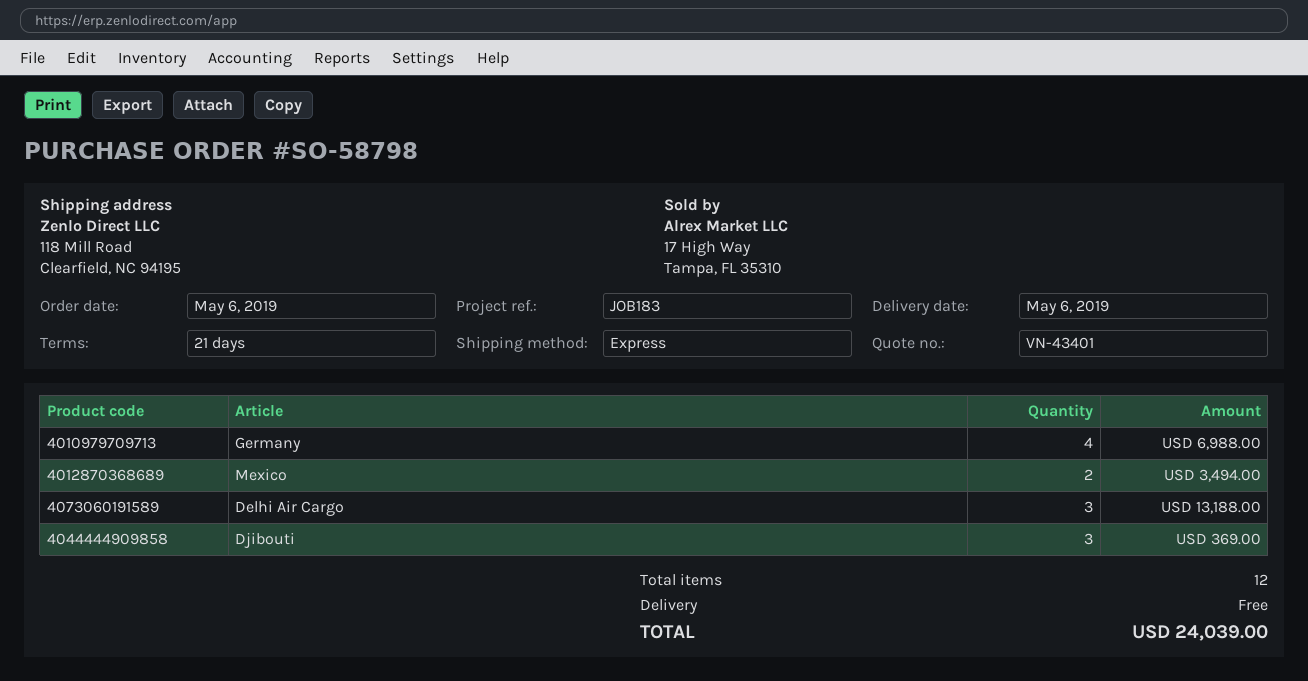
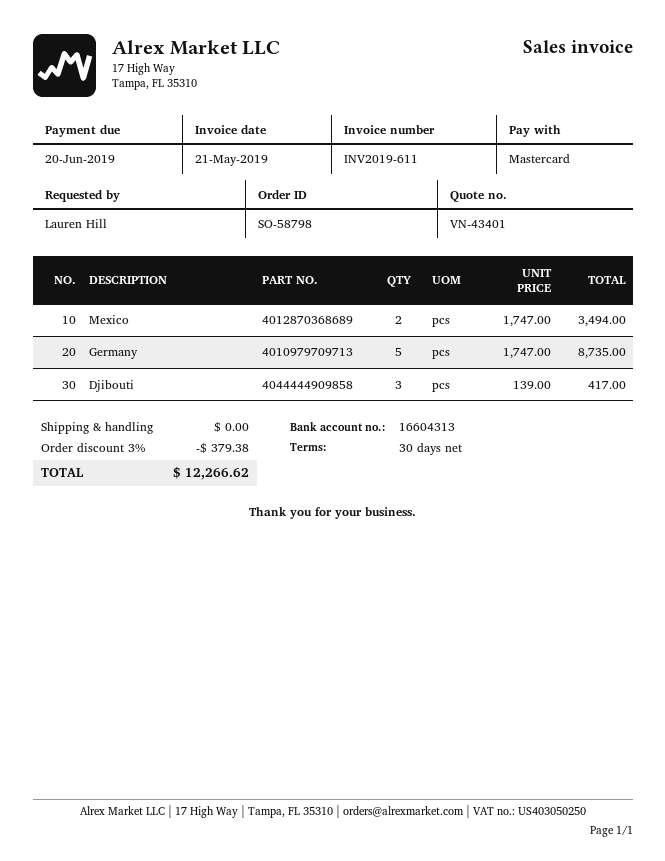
payment terms: 21 days -> 30 days
Germany: 4 for 6988.00 -> 5 for 8735.00
Delhi Air Cargo: 3 for 13188.00 -> none
Djibouti: 3 for 369.00 -> 3 for 417.00
discount: none -> 3% = 379.38
total: 24039.00 -> 12266.62

